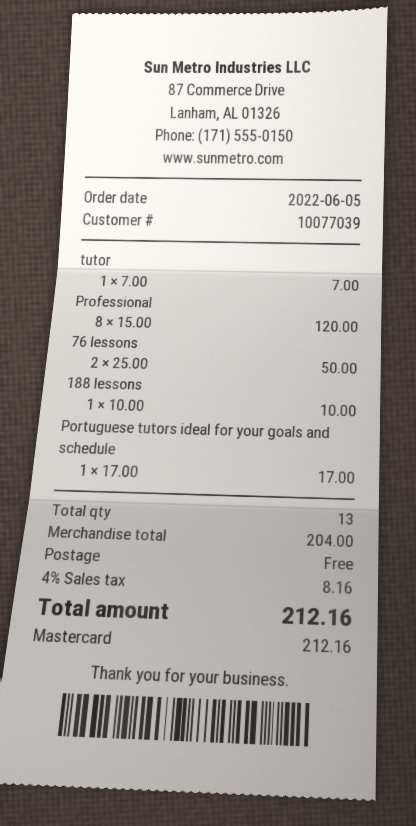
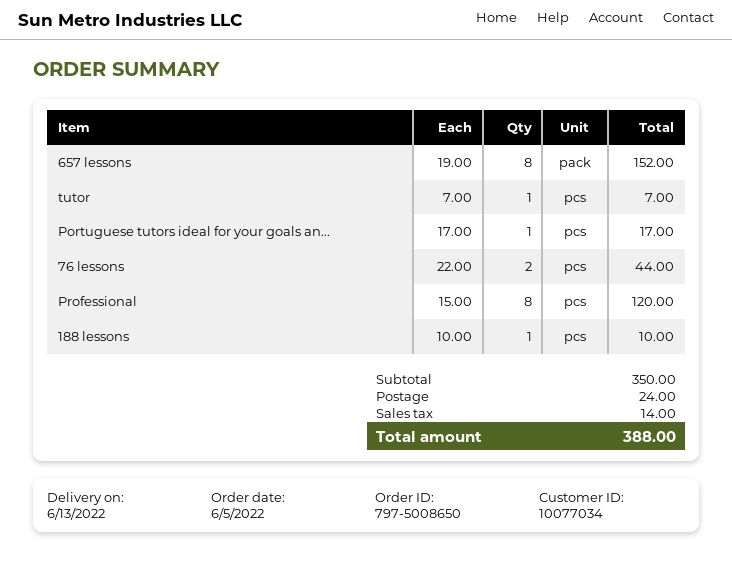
customer number: 10077039 -> 10077034
76 lessons: 2 x 25.00 = 50.00 -> 2 x 22.00 = 44.00
657 lessons: none -> 8 x 19.00 = 152.00
subtotal: 204.00 -> 350.00
shipping: 0.00 -> 24.00
tax: 8.16 -> 14.00
total: 212.16 -> 388.00

